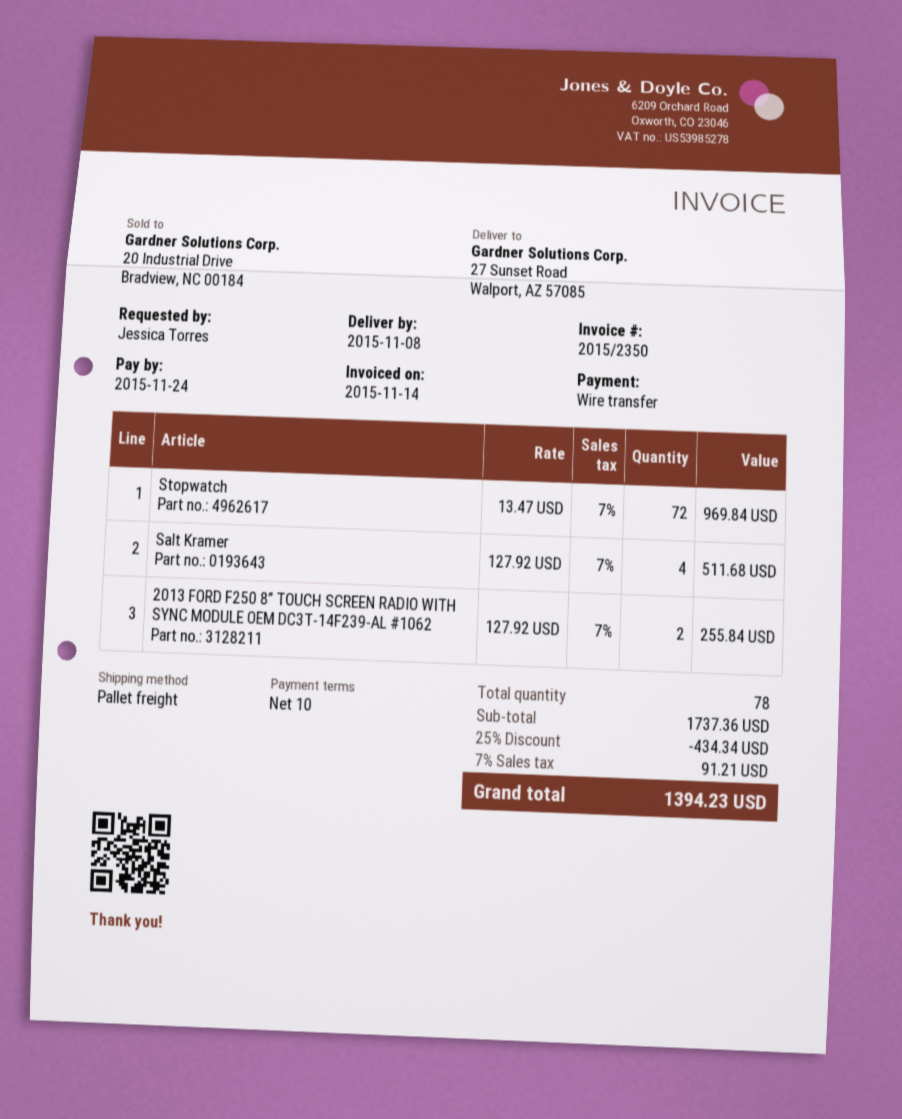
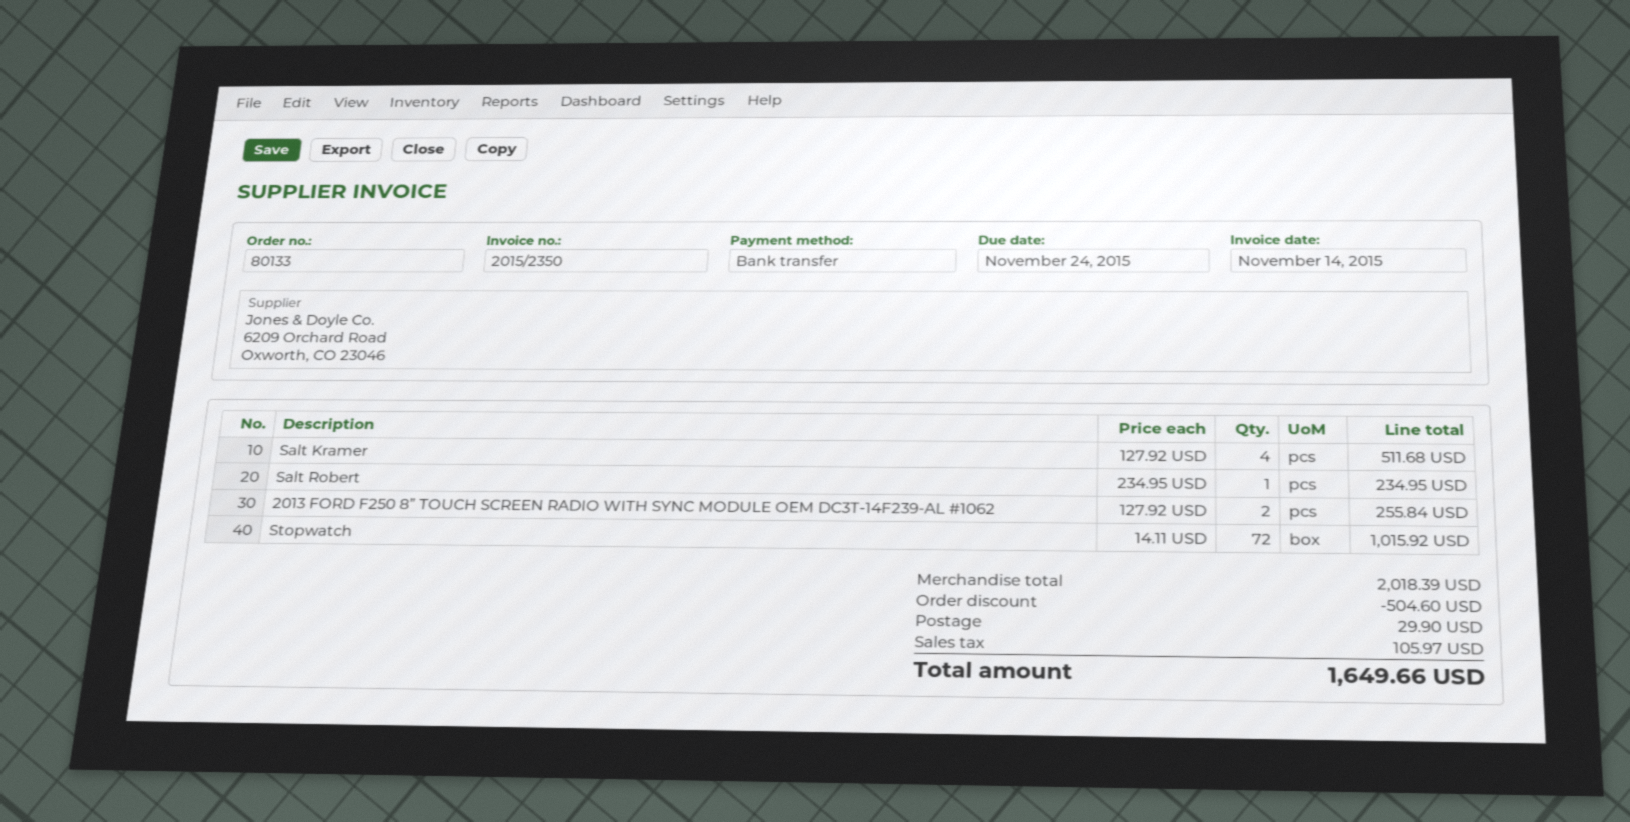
Stopwatch: 72 x 13.47 = 969.84 -> 72 x 14.11 = 1015.92
Salt Robert: none -> 1 x 234.95 = 234.95
subtotal: 1737.36 -> 2018.39
discount: 434.34 -> 504.60
shipping: none -> 29.90
tax: 91.21 -> 105.97
total: 1394.23 -> 1649.66

